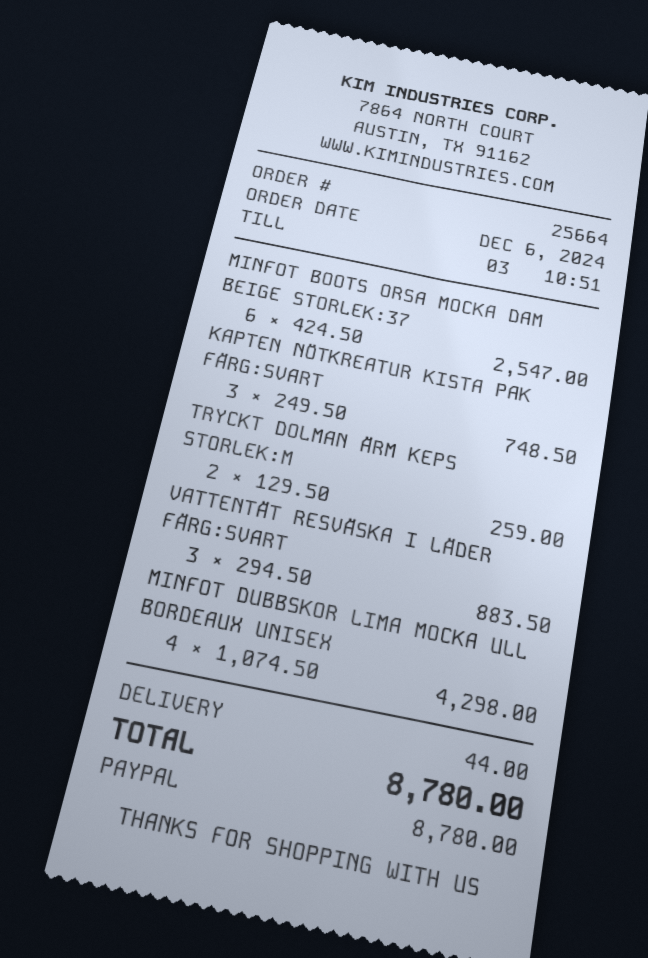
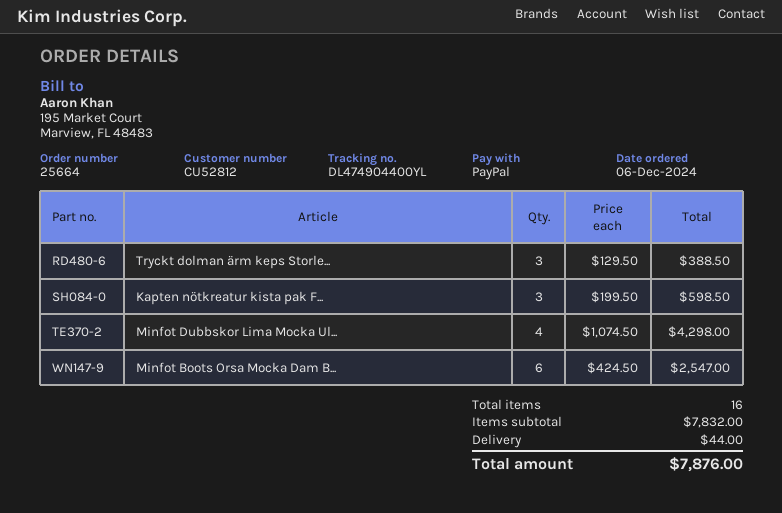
KAPTEN NÖTKREATUR KISTA PAK FÄRG:SVART: 3 x 249.50 = 748.50 -> 3 x 199.50 = 598.50
TRYCKT DOLMAN ÄRM KEPS STORLEK:M: 2 x 129.50 = 259.00 -> 3 x 129.50 = 388.50
VATTENTÄT RESVÄSKA I LÄDER FÄRG:SVART: 3 x 294.50 = 883.50 -> none
total: 8780.00 -> 7876.00

